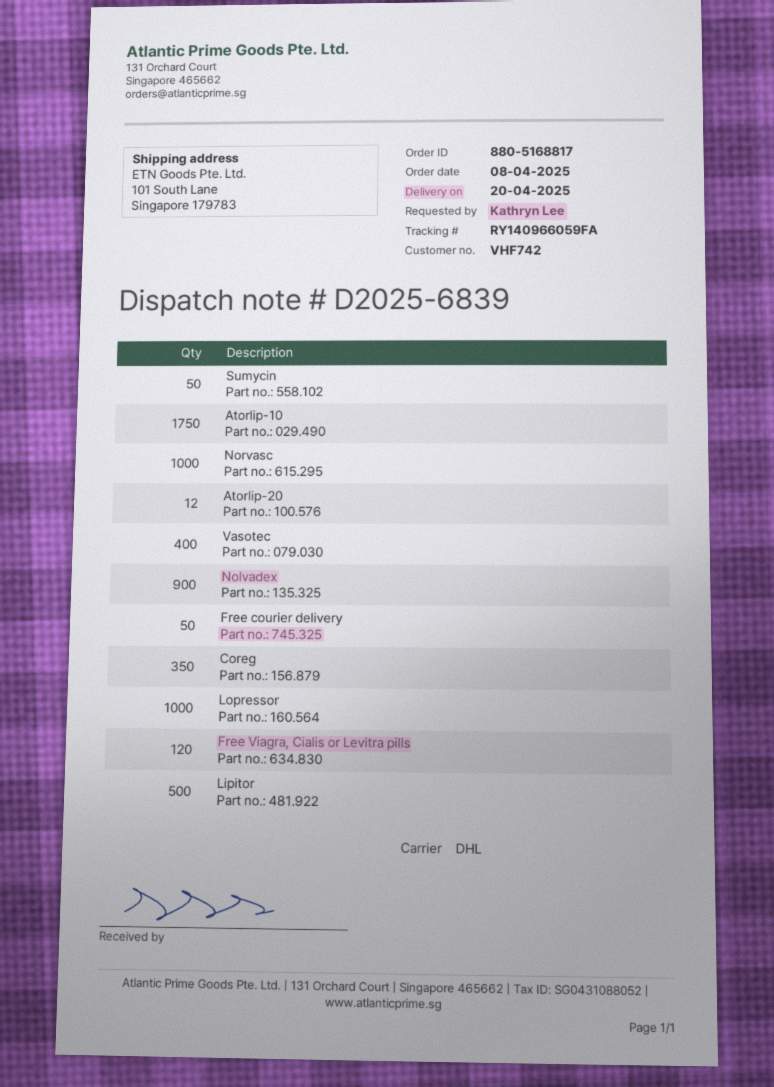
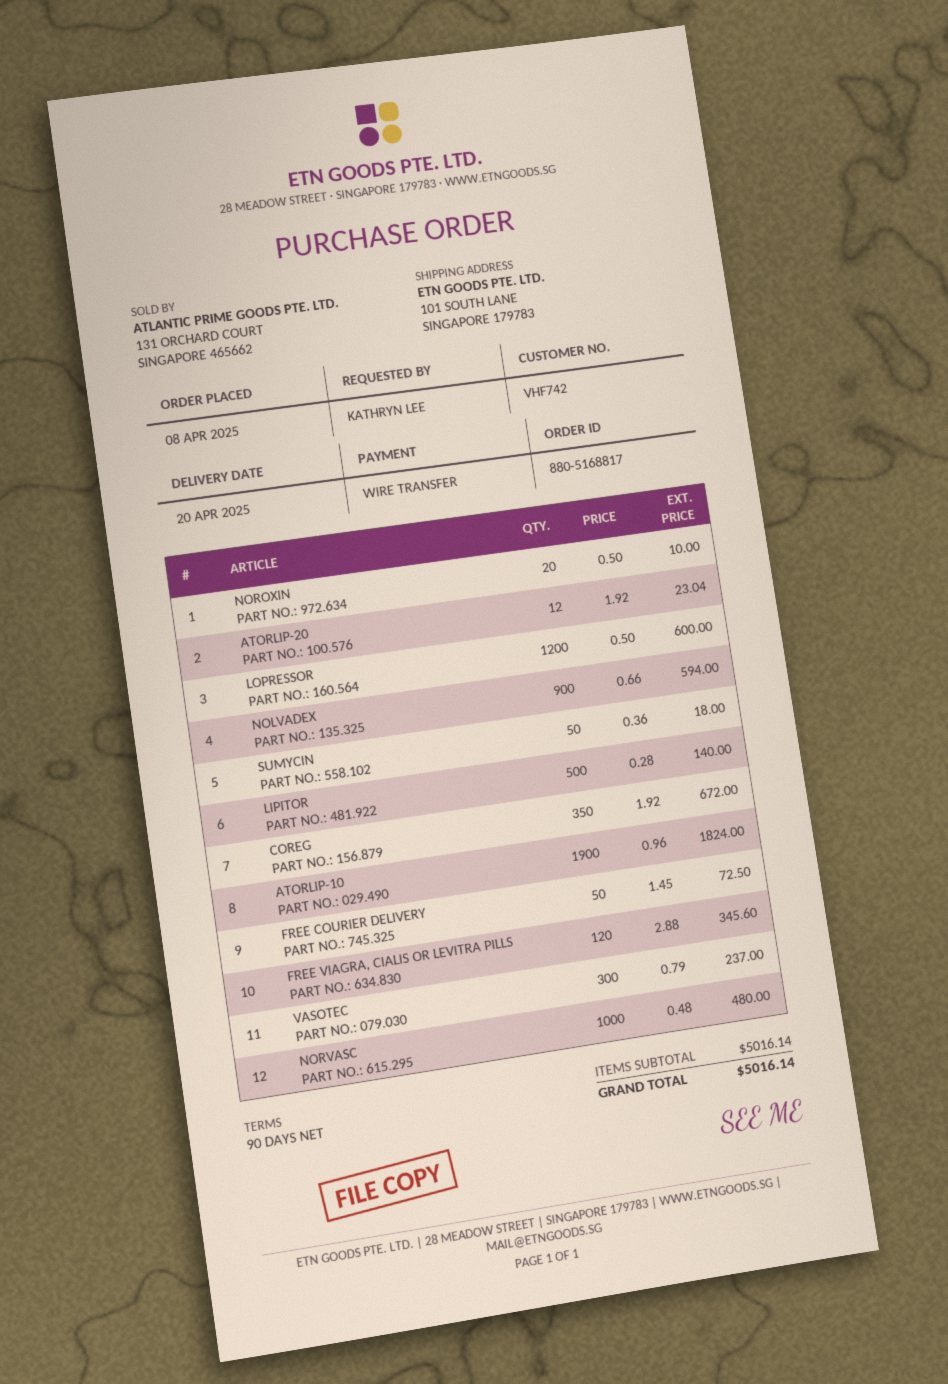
Atorlip-10: 1750 -> 1900
Vasotec: 400 -> 300
Lopressor: 1000 -> 1200
NOROXIN: none -> 20

